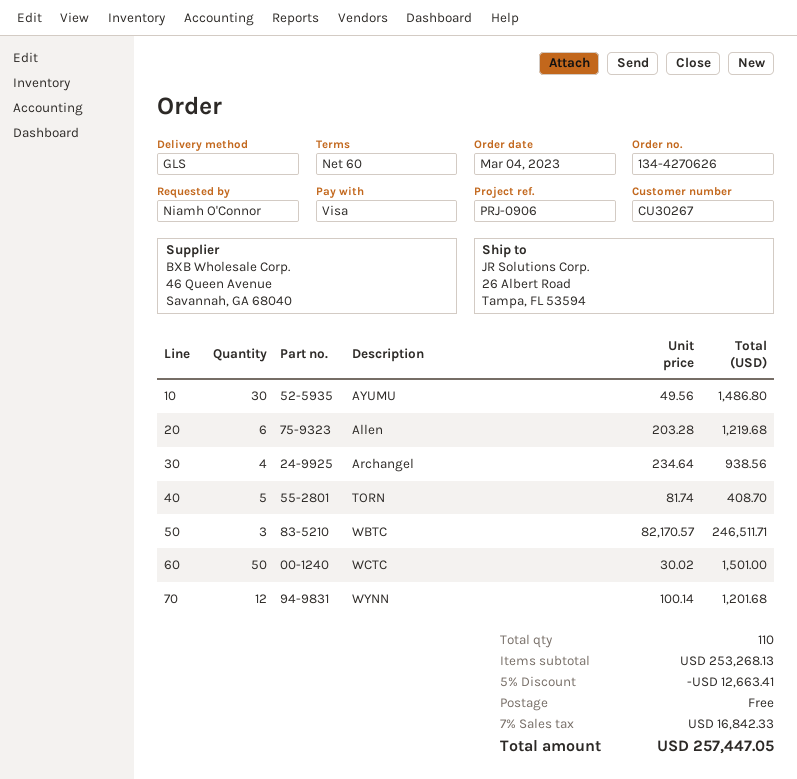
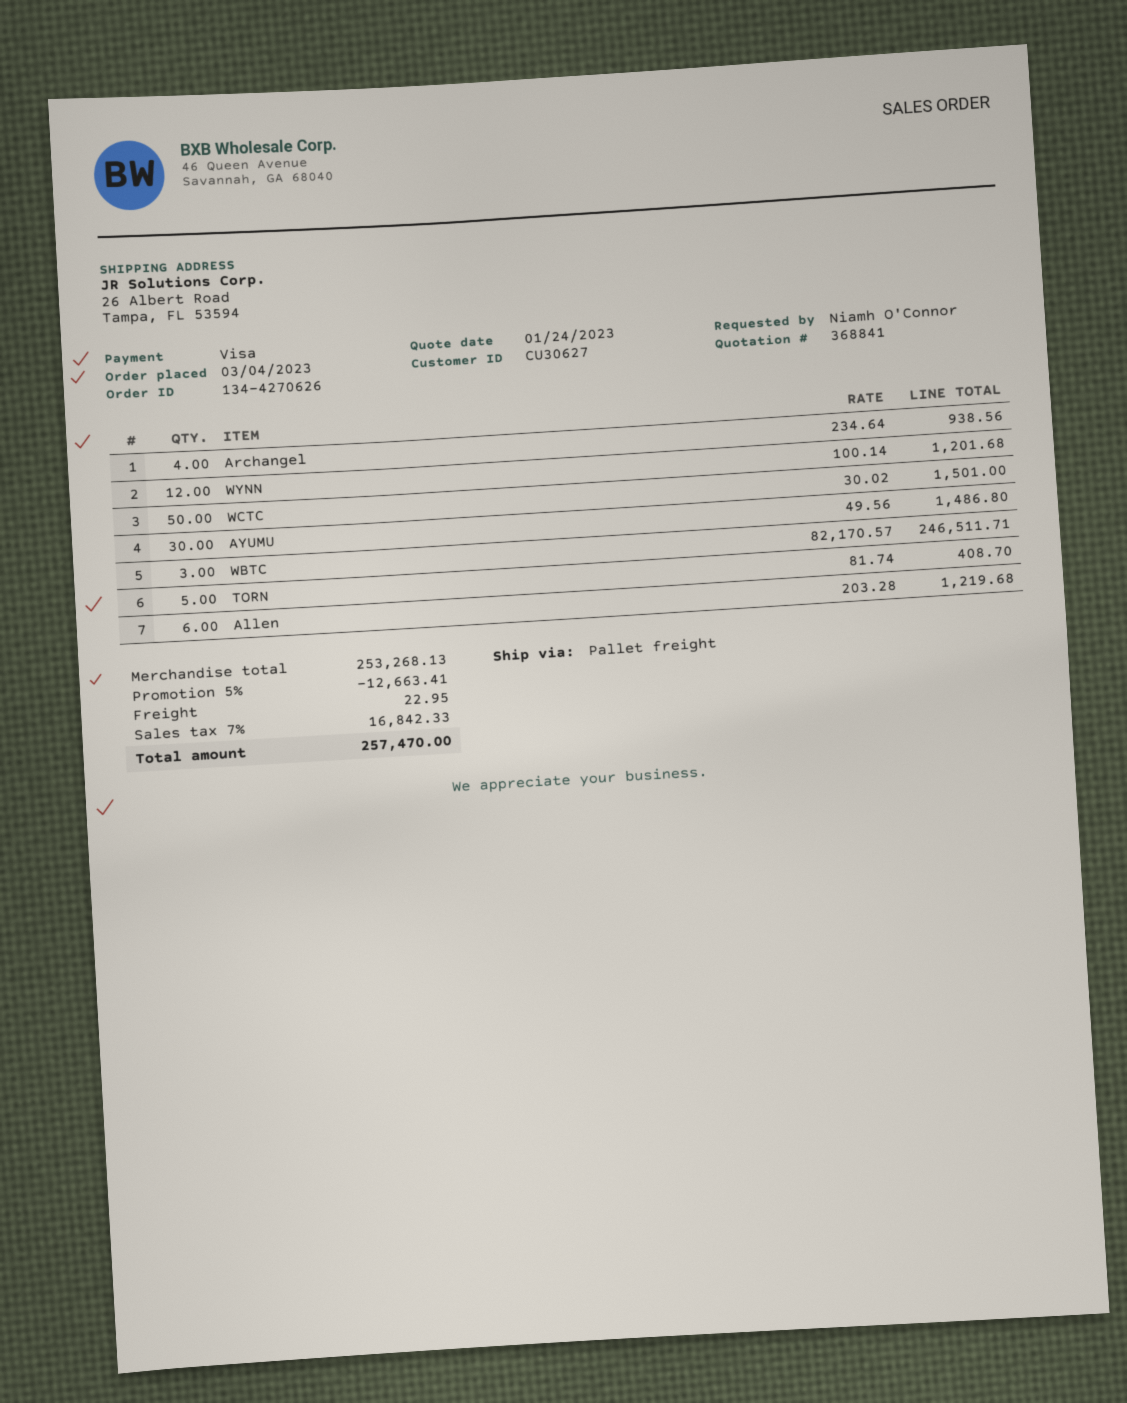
customer number: CU30267 -> CU30627
shipping method: GLS -> pallet freight
shipping: 0.00 -> 22.95
total: 257447.05 -> 257470.00

